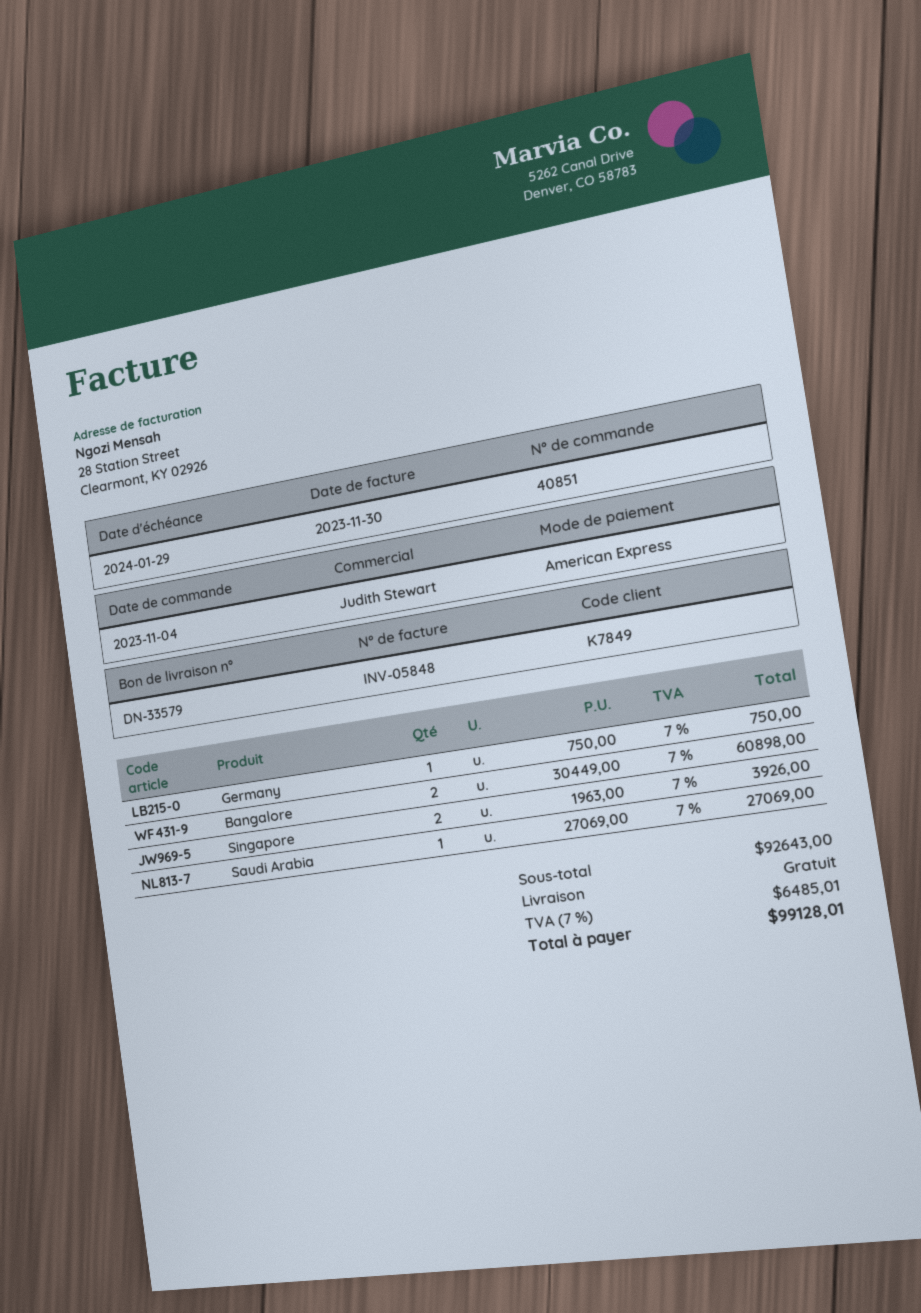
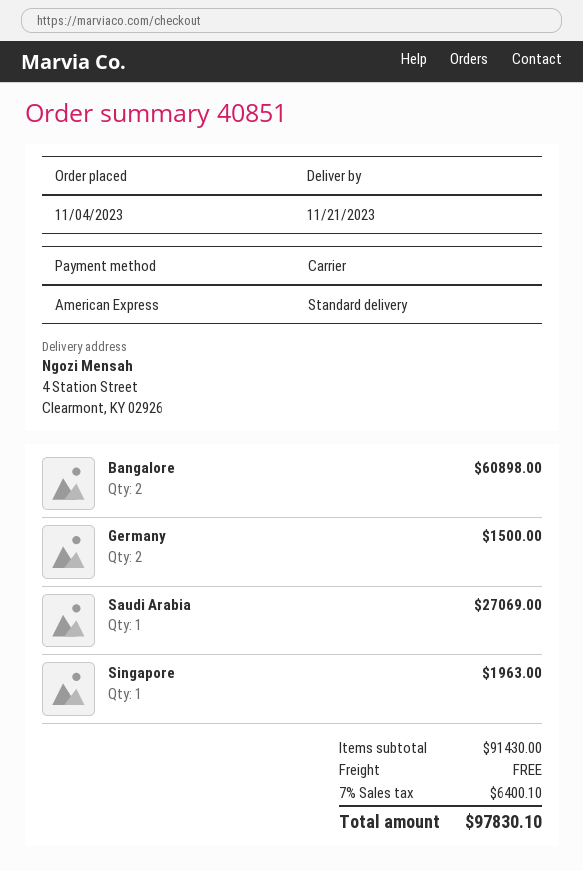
Germany: 1 for 750.00 -> 2 for 1500.00
Singapore: 2 for 3926.00 -> 1 for 1963.00
subtotal: 92643.00 -> 91430.00
tax: 7% = 6485.01 -> 7% = 6400.10
total: 99128.01 -> 97830.10

